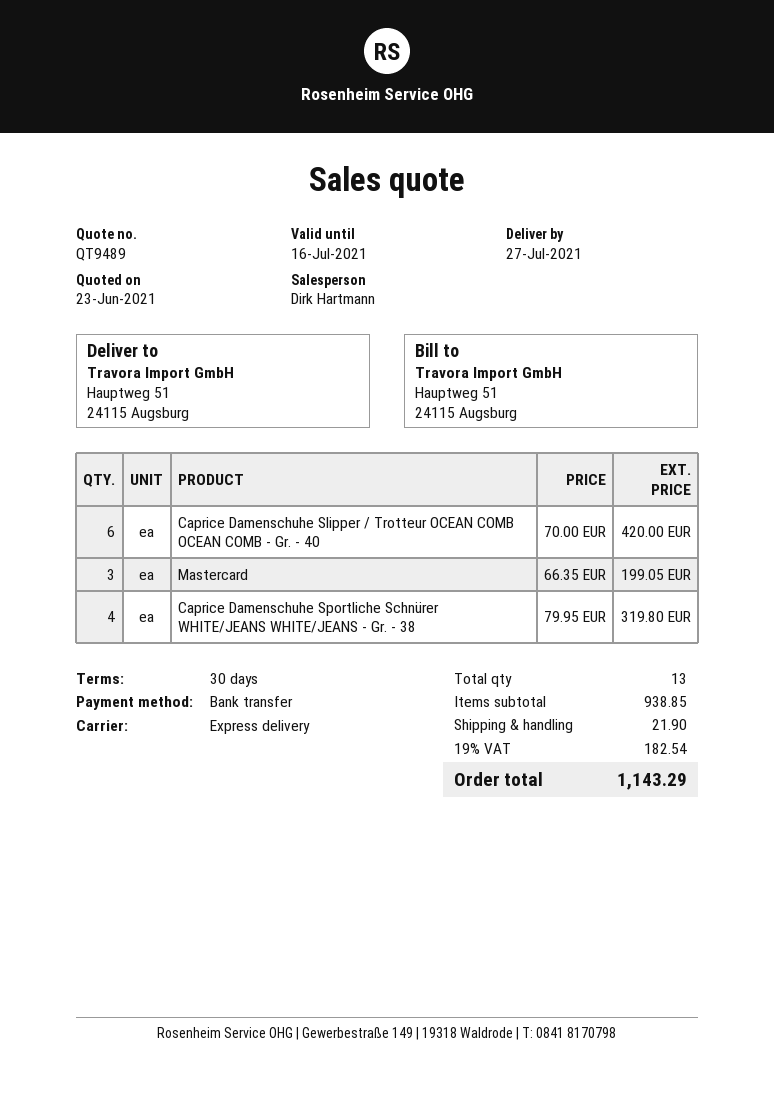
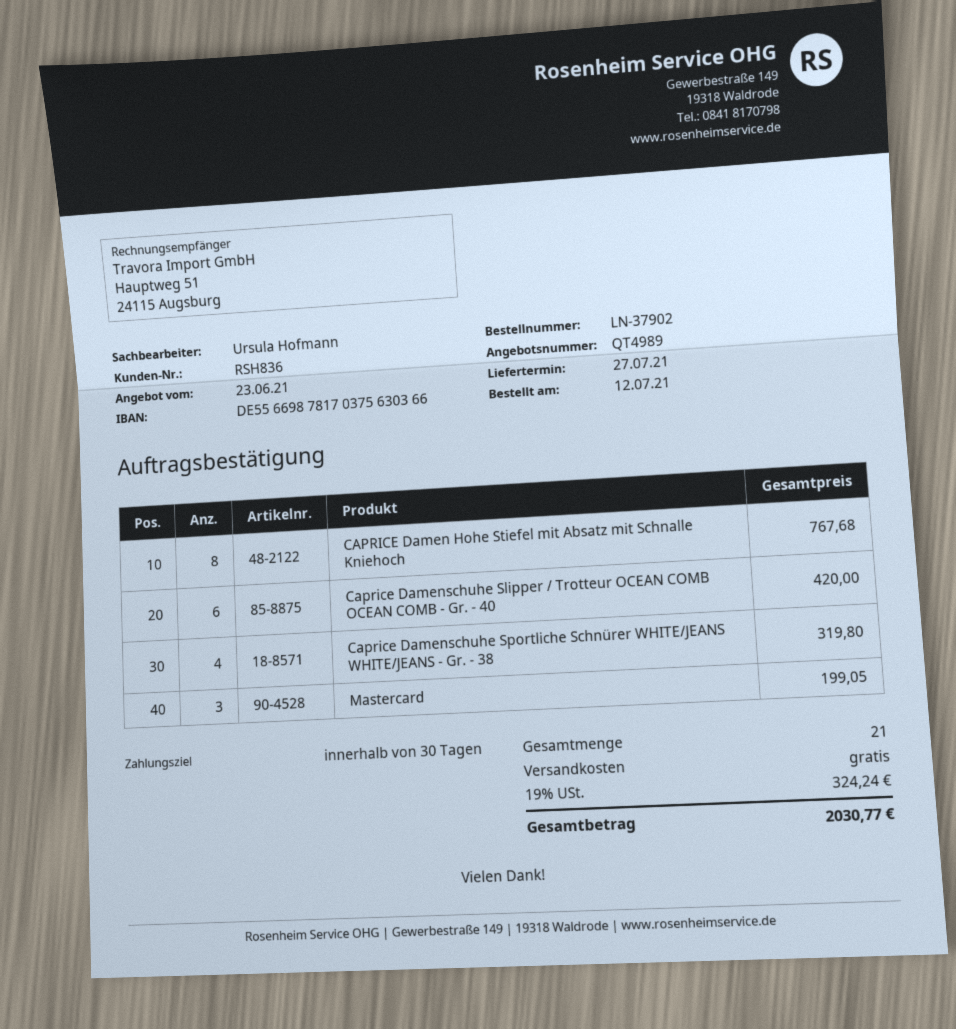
quote number: QT9489 -> QT4989
sales rep: Dirk Hartmann -> Ursula Hofmann
CAPRICE Damen Hohe Stiefel mit Absatz mit Schnalle Kniehoch: none -> 8 for 767.68
total quantity: 13 -> 21
shipping: 21.90 -> 0.00
tax: 19% = 182.54 -> 19% = 324.24
total: 1143.29 -> 2030.77

